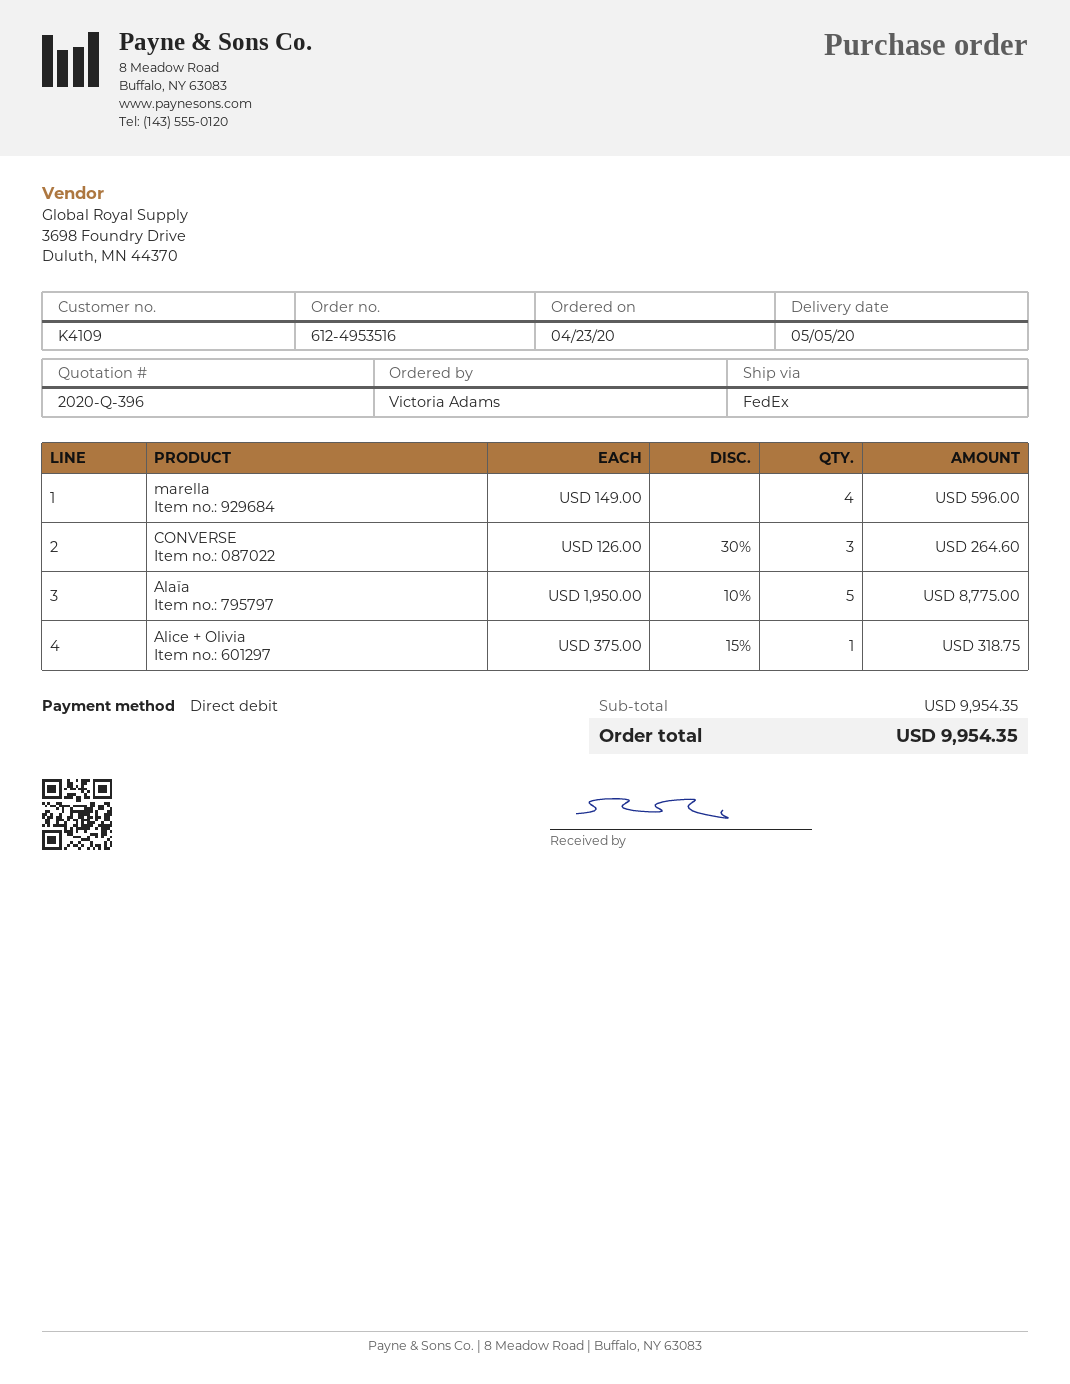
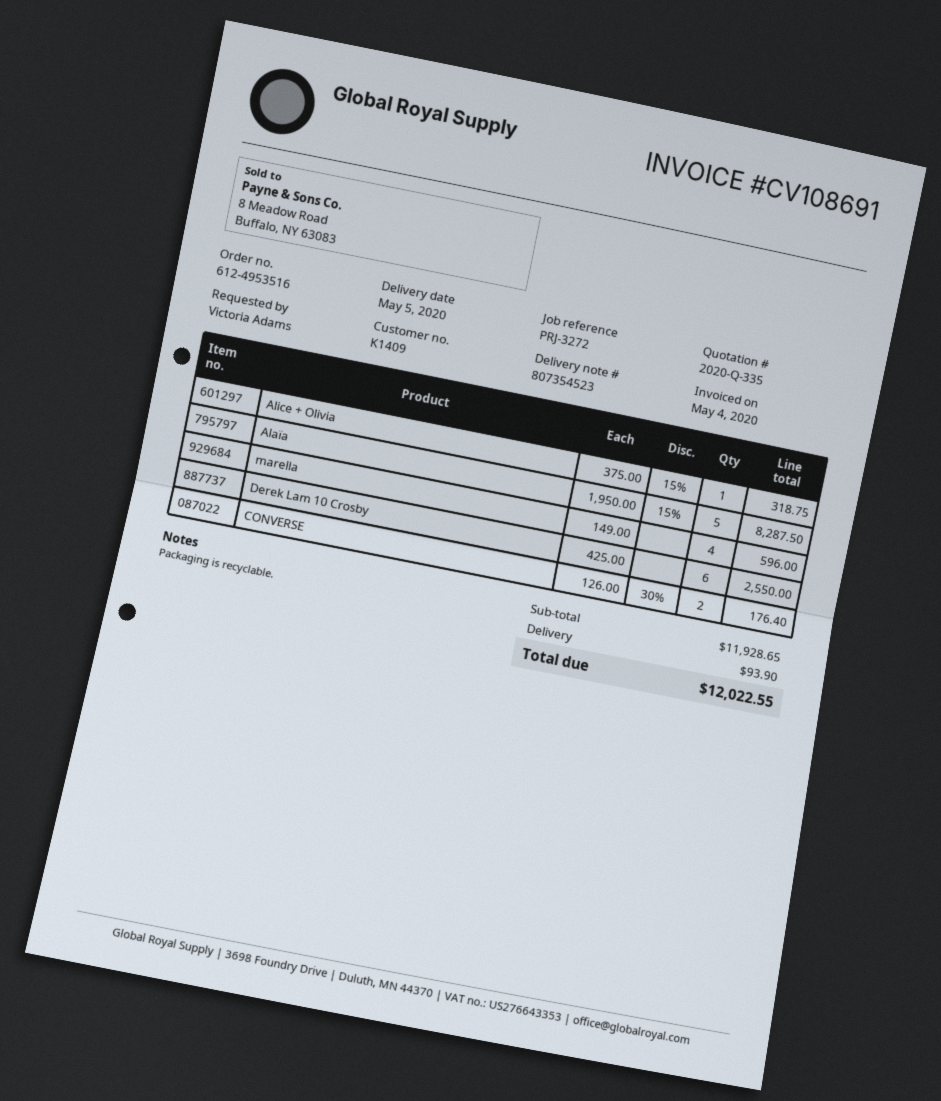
quote number: 2020-Q-396 -> 2020-Q-335
customer number: K4109 -> K1409
CONVERSE: 3 x 126.00 - 30% = 264.60 -> 2 x 126.00 - 30% = 176.40
Alaïa: 5 x 1950.00 - 10% = 8775.00 -> 5 x 1950.00 - 15% = 8287.50
Derek Lam 10 Crosby: none -> 6 x 425.00 = 2550.00
subtotal: 9954.35 -> 11928.65
shipping: none -> 93.90
total: 9954.35 -> 12022.55

